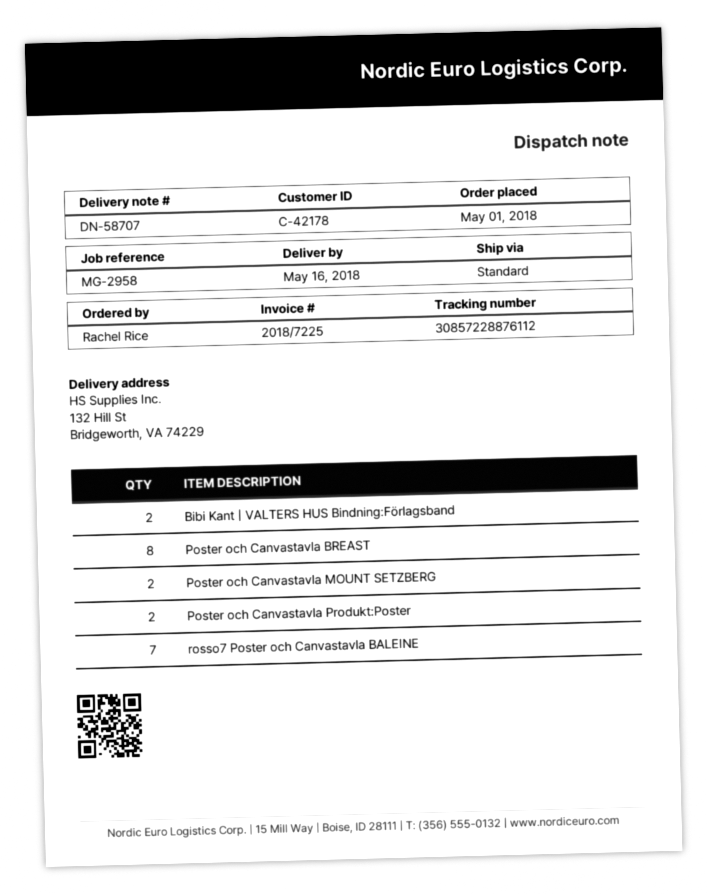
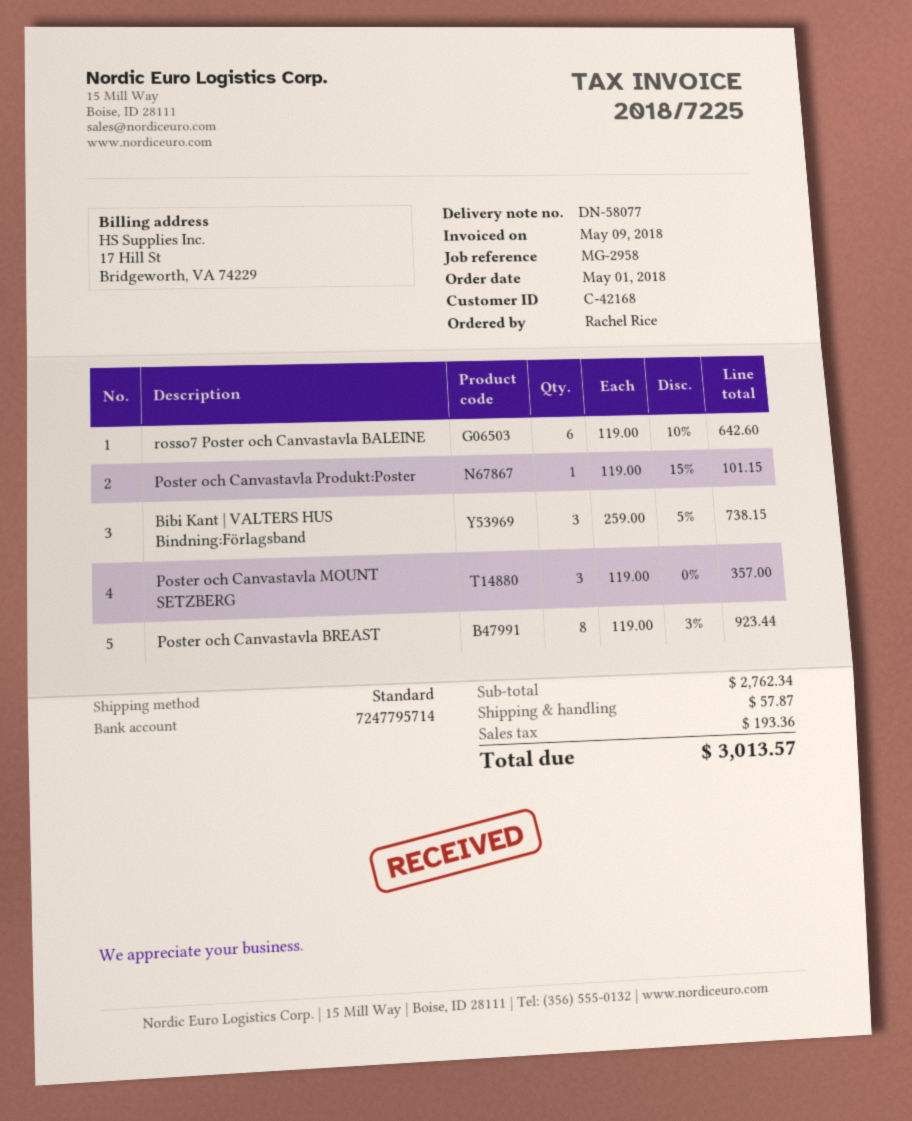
delivery note number: DN-58707 -> DN-58077
customer number: C-42178 -> C-42168
Bibi Kant | VALTERS HUS Bindning:Förlagsband: 2 -> 3
Poster och Canvastavla MOUNT SETZBERG: 2 -> 3
Poster och Canvastavla Produkt:Poster: 2 -> 1
rosso7 Poster och Canvastavla BALEINE: 7 -> 6

